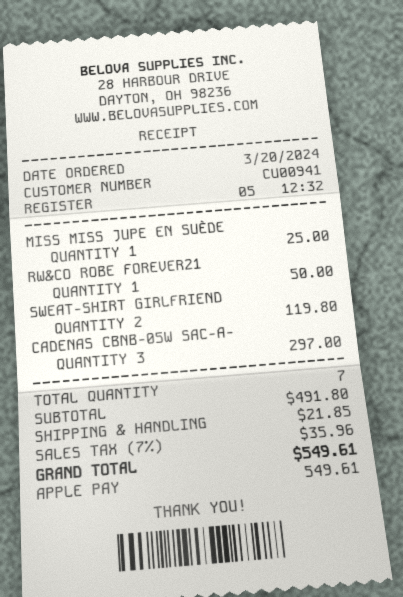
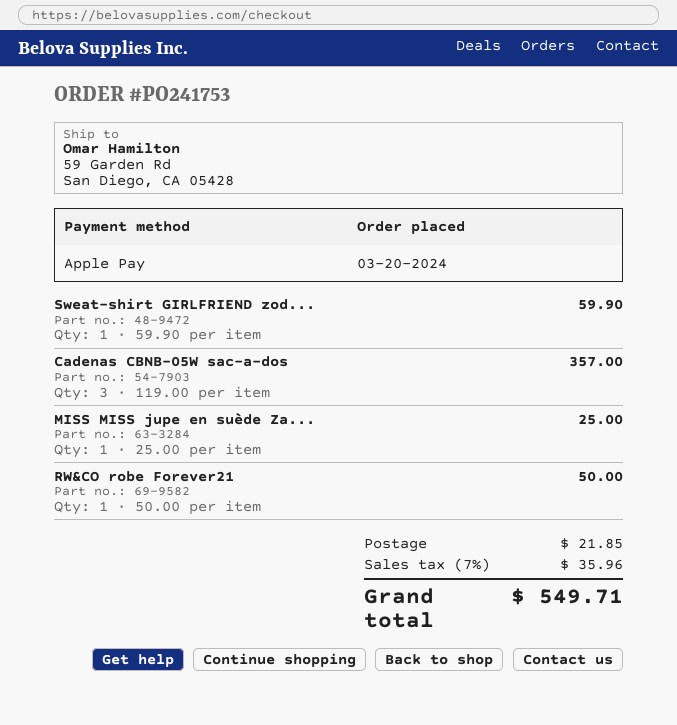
SWEAT-SHIRT GIRLFRIEND: 2 for 119.80 -> 1 for 59.90
CADENAS CBNB-05W SAC-A-: 3 for 297.00 -> 3 for 357.00
total: 549.61 -> 549.71

